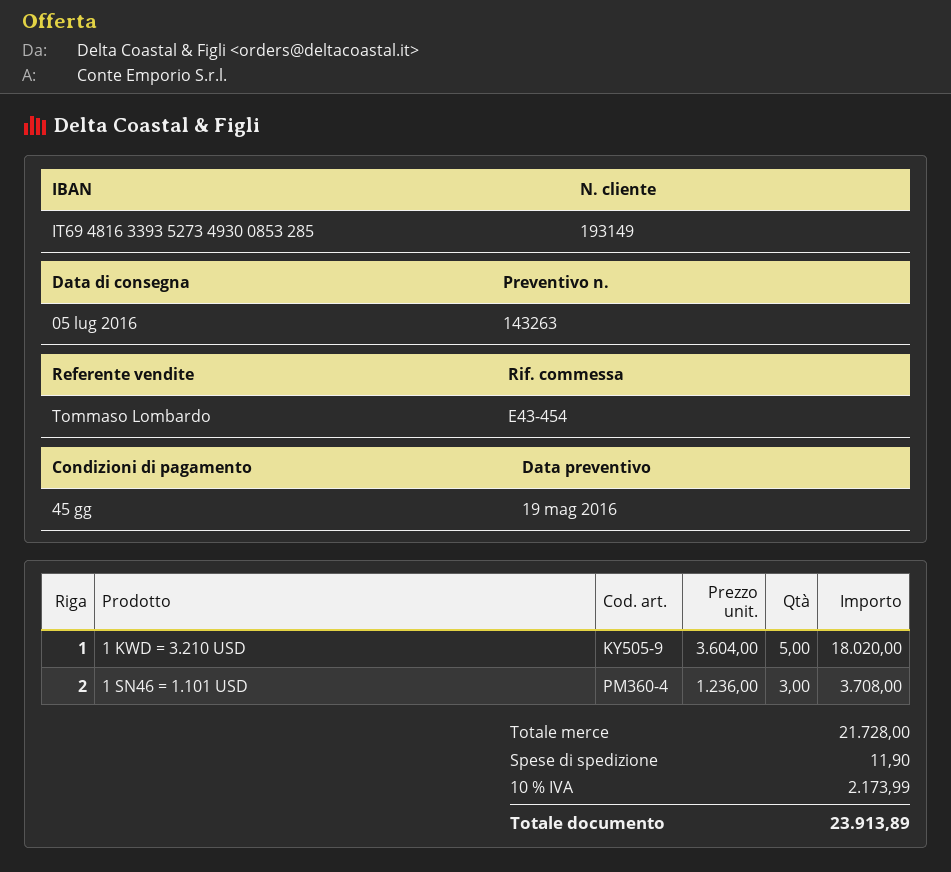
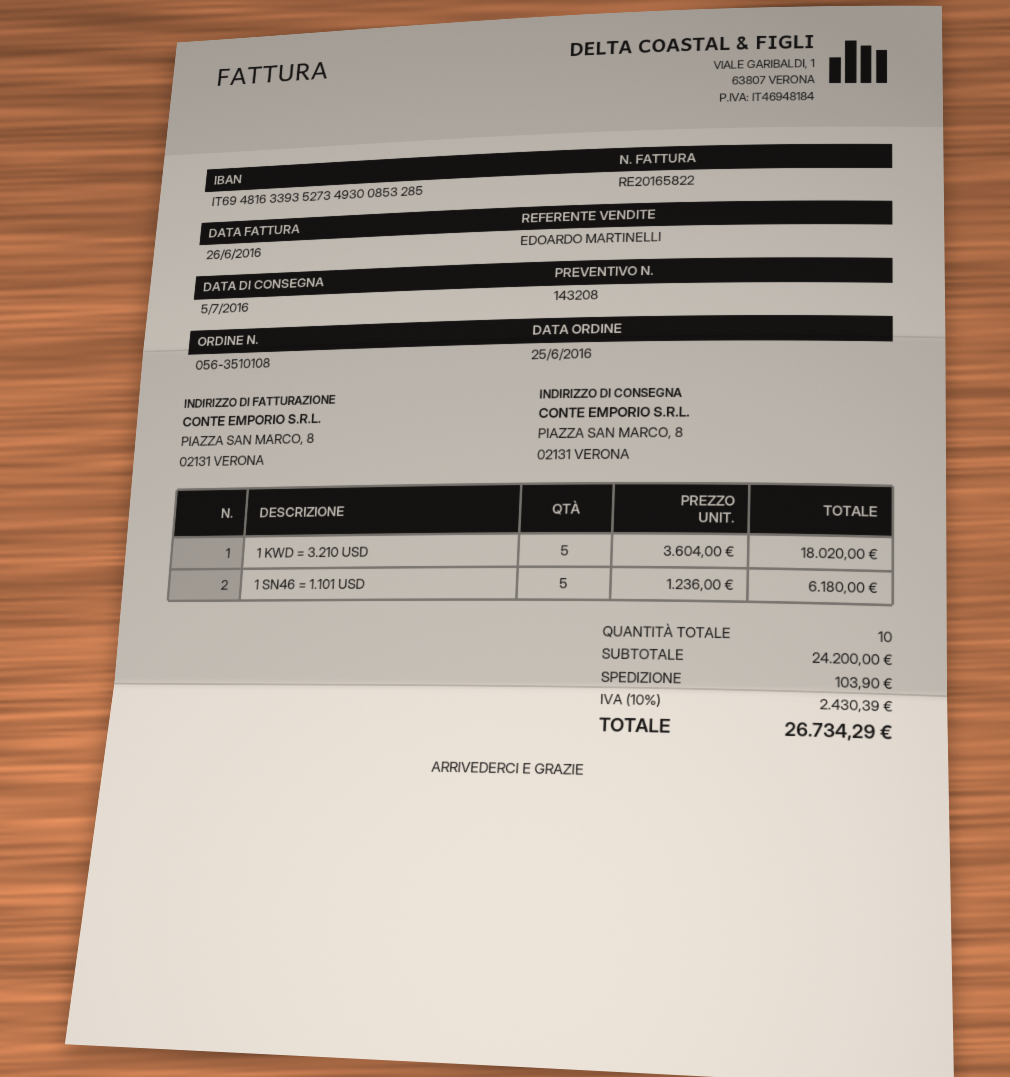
quote number: 143263 -> 143208
sales rep: Tommaso Lombardo -> EDOARDO MARTINELLI
1 SN46 = 1.101 USD: 3 x 1236.00 = 3708.00 -> 5 x 1236.00 = 6180.00
subtotal: 21728.00 -> 24200.00
shipping: 11.90 -> 103.90
tax: 10% = 2173.99 -> 10% = 2430.39
total: 23913.89 -> 26734.29

